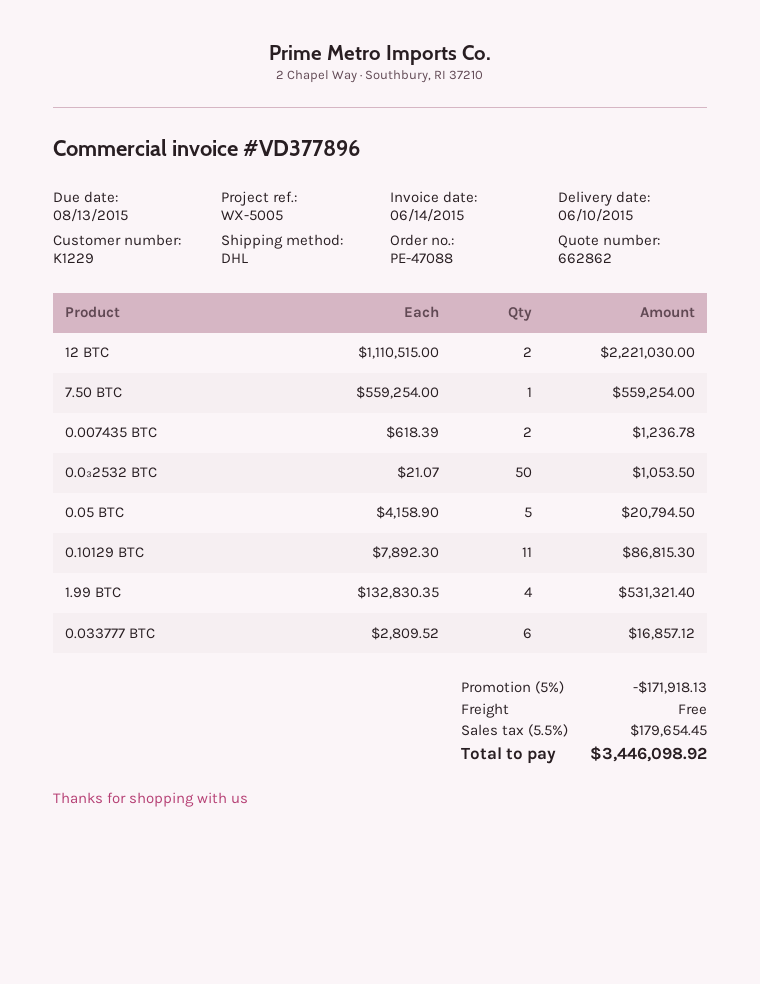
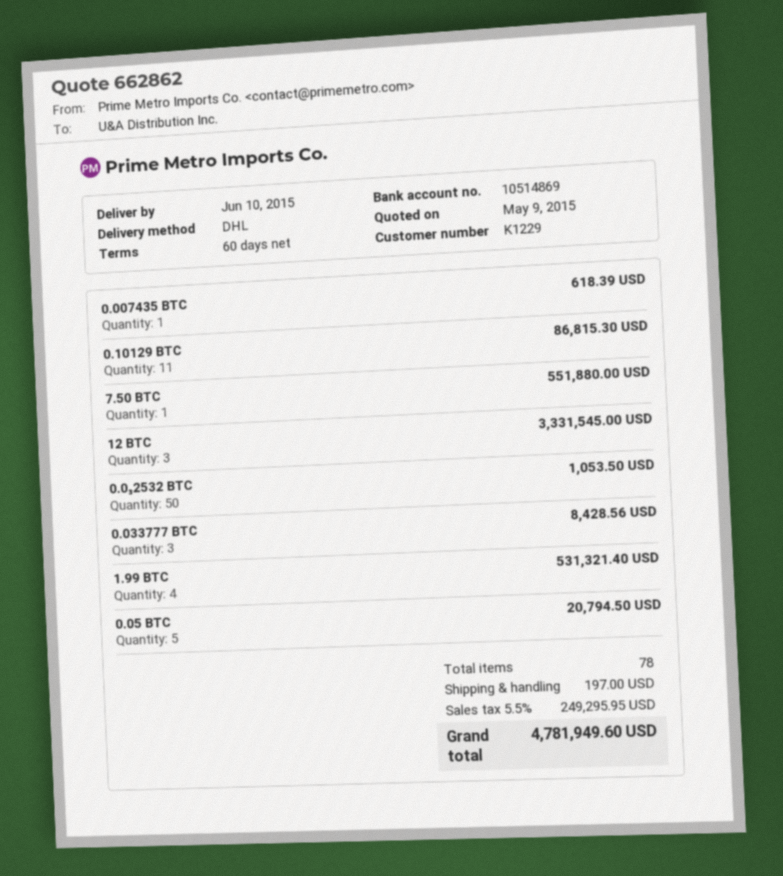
12 BTC: 2 for 2221030.00 -> 3 for 3331545.00
7.50 BTC: 1 for 559254.00 -> 1 for 551880.00
0.007435 BTC: 2 for 1236.78 -> 1 for 618.39
0.033777 BTC: 6 for 16857.12 -> 3 for 8428.56
discount: 5% = 171918.13 -> none
shipping: 0.00 -> 197.00
tax: 5.5% = 179654.45 -> 5.5% = 249295.95
total: 3446098.92 -> 4781949.60

